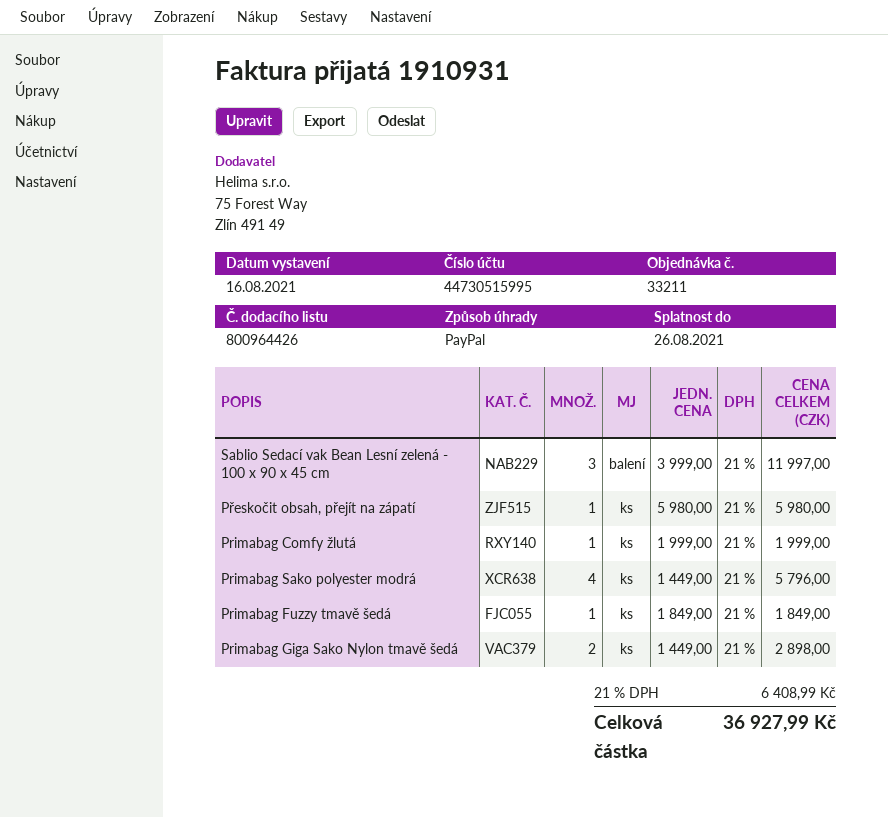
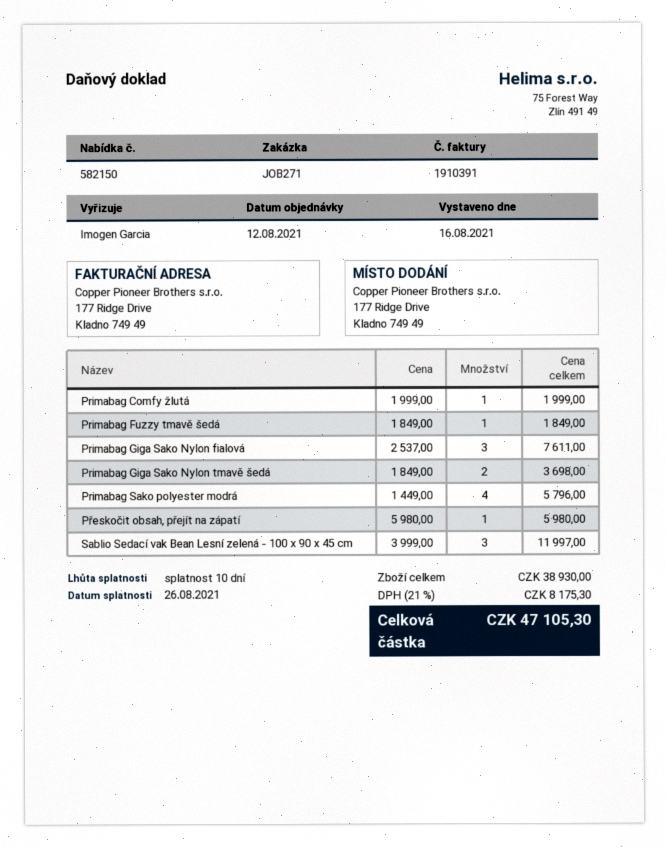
invoice number: 1910931 -> 1910391
Primabag Giga Sako Nylon tmavě šedá: 2 x 1449.00 = 2898.00 -> 2 x 1849.00 = 3698.00
Primabag Giga Sako Nylon fialová: none -> 3 x 2537.00 = 7611.00
tax: 21% = 6408.99 -> 21% = 8175.30
total: 36927.99 -> 47105.30

